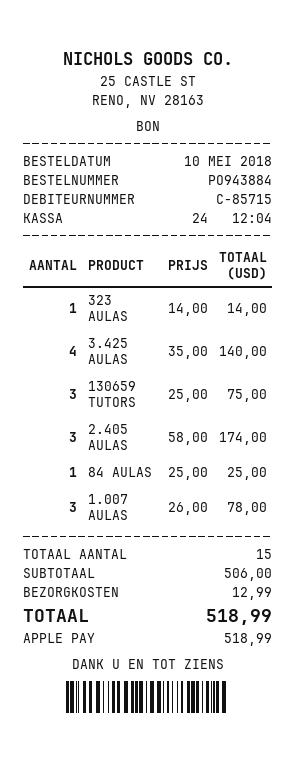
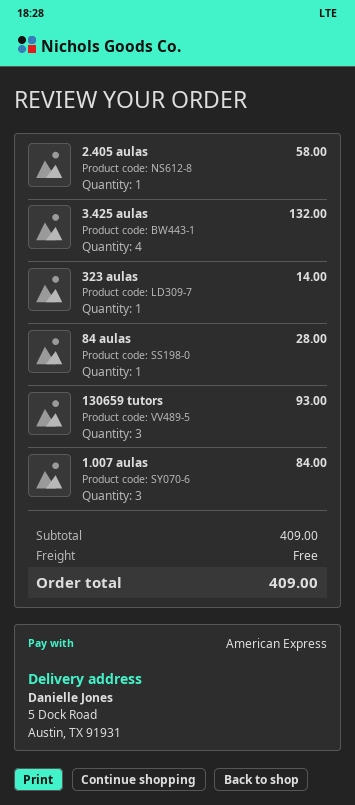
payment method: Apple Pay -> American Express
3.425 AULAS: 4 for 140.00 -> 4 for 132.00
130659 TUTORS: 3 for 75.00 -> 3 for 93.00
2.405 AULAS: 3 for 174.00 -> 1 for 58.00
84 AULAS: 1 for 25.00 -> 1 for 28.00
1.007 AULAS: 3 for 78.00 -> 3 for 84.00
subtotal: 506.00 -> 409.00
shipping: 12.99 -> 0.00
total: 518.99 -> 409.00

